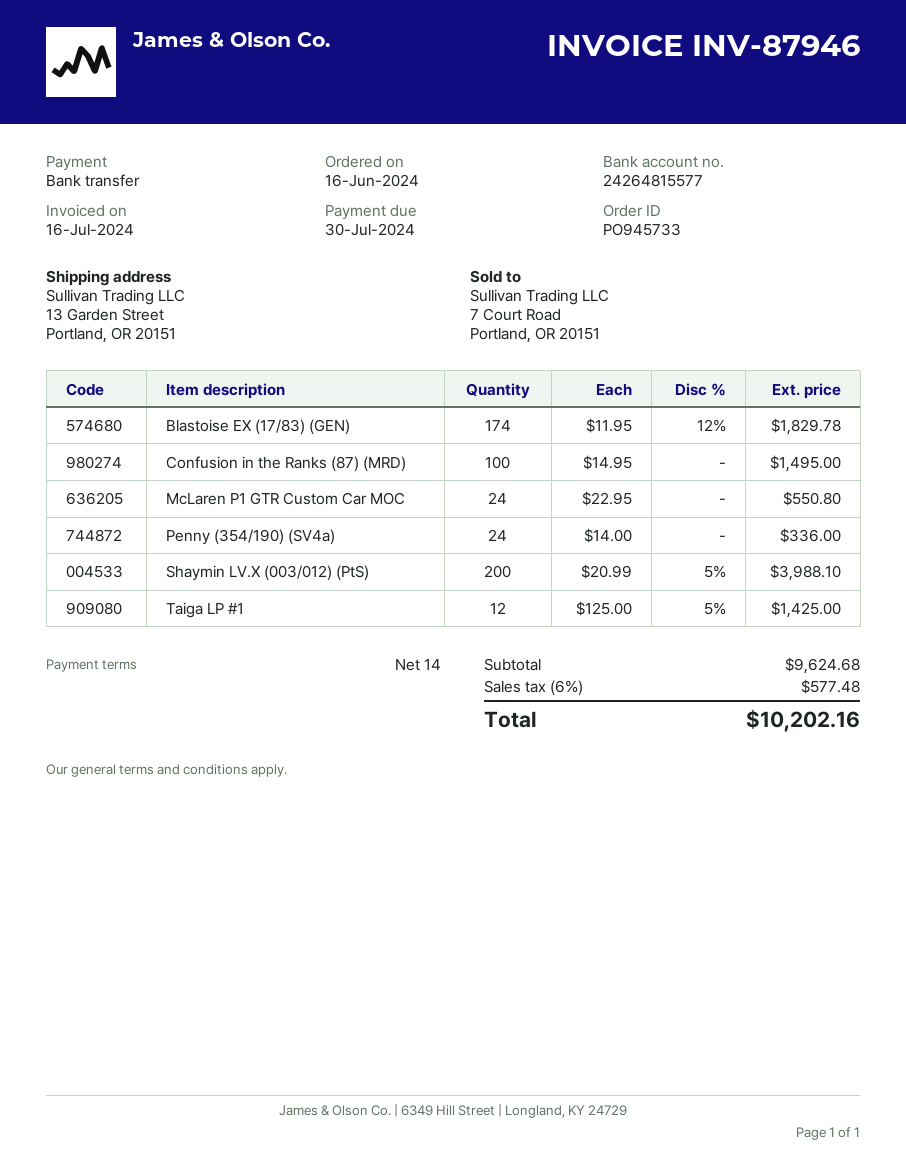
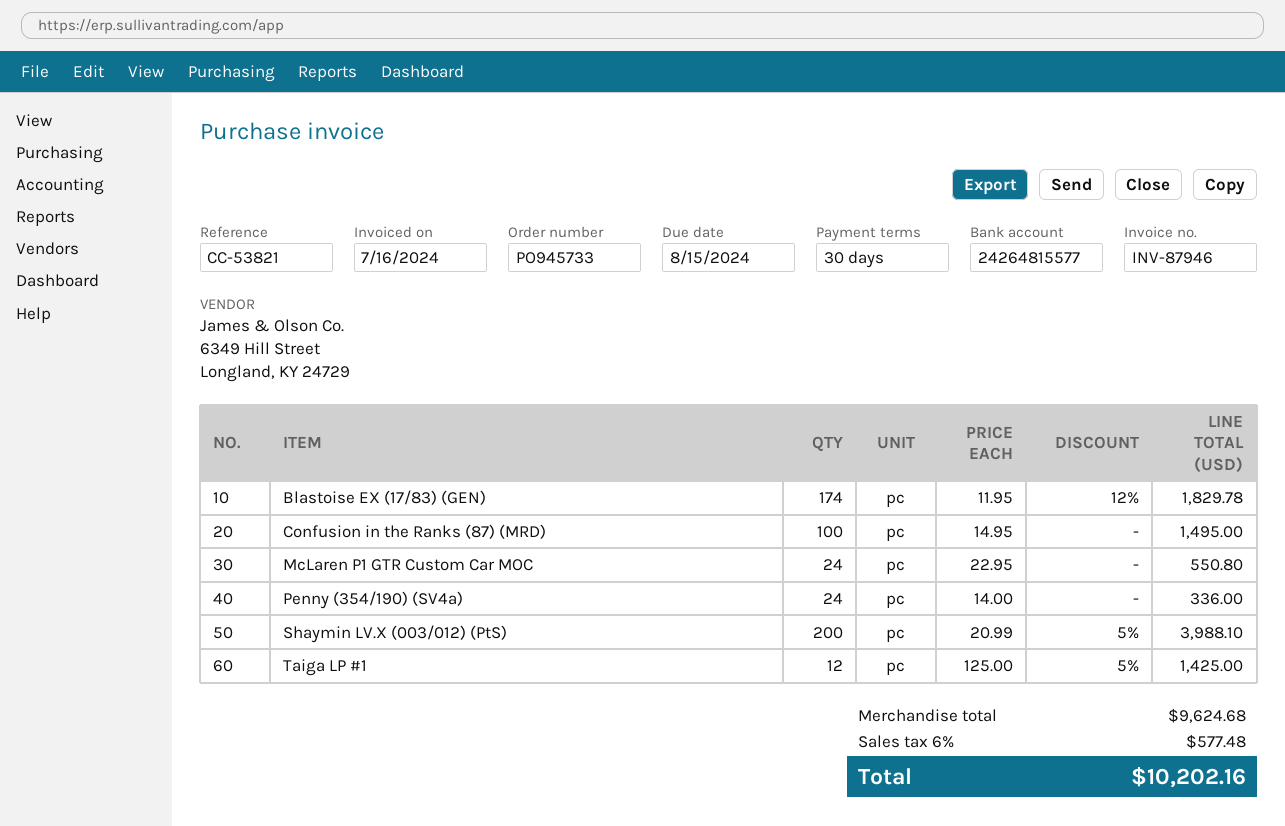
payment terms: 14 days -> 30 days
due date: 2024-07-30 -> 2024-08-15

